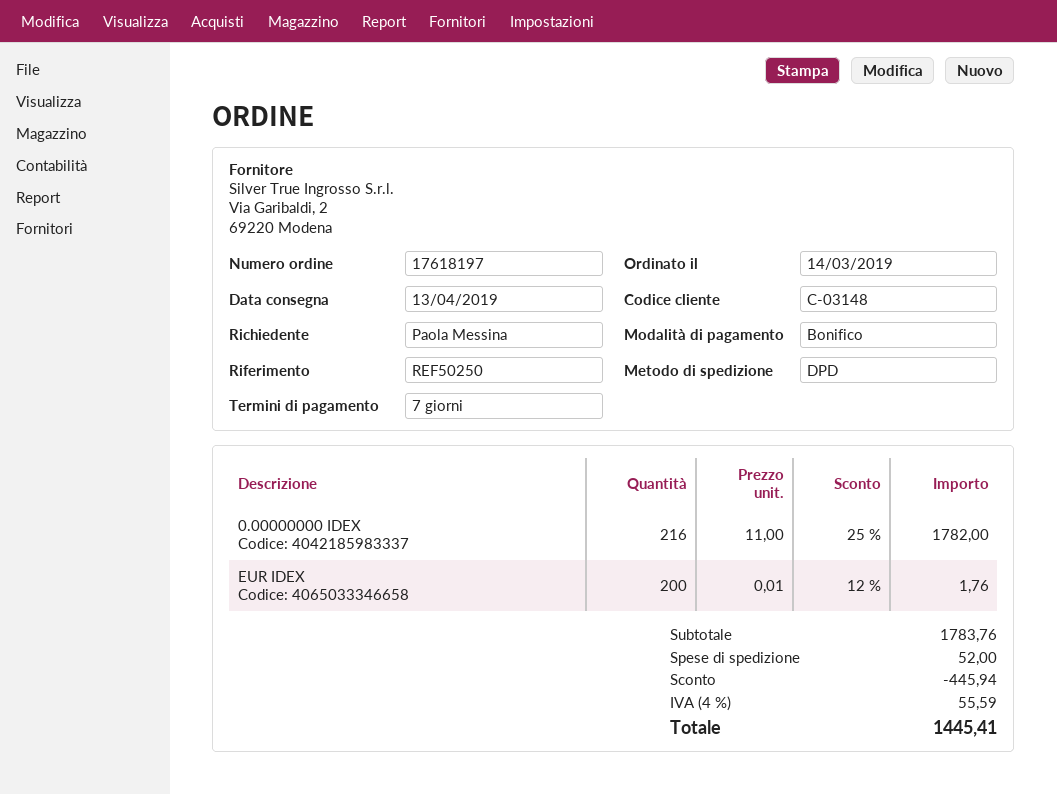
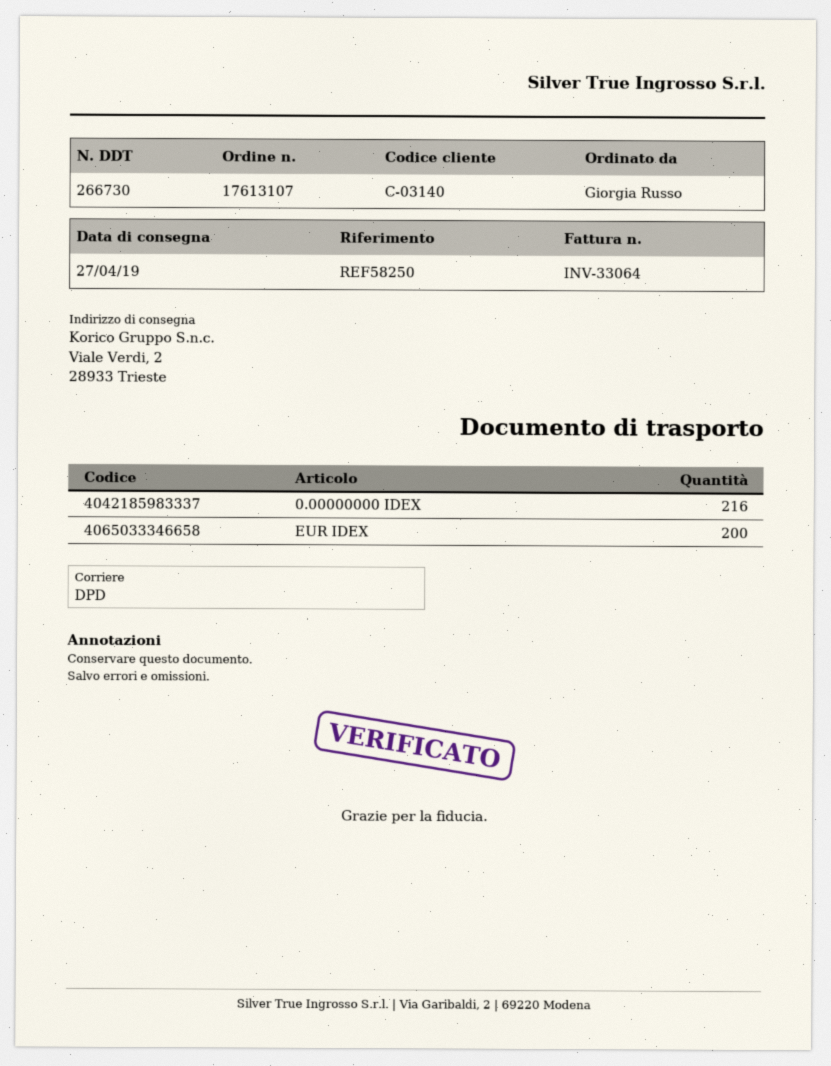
order number: 17618197 -> 17613107
delivery date: 2019-04-13 -> 2019-04-27
customer number: C-03148 -> C-03140
reference: REF50250 -> REF58250
ordered by: Paola Messina -> Giorgia Russo

